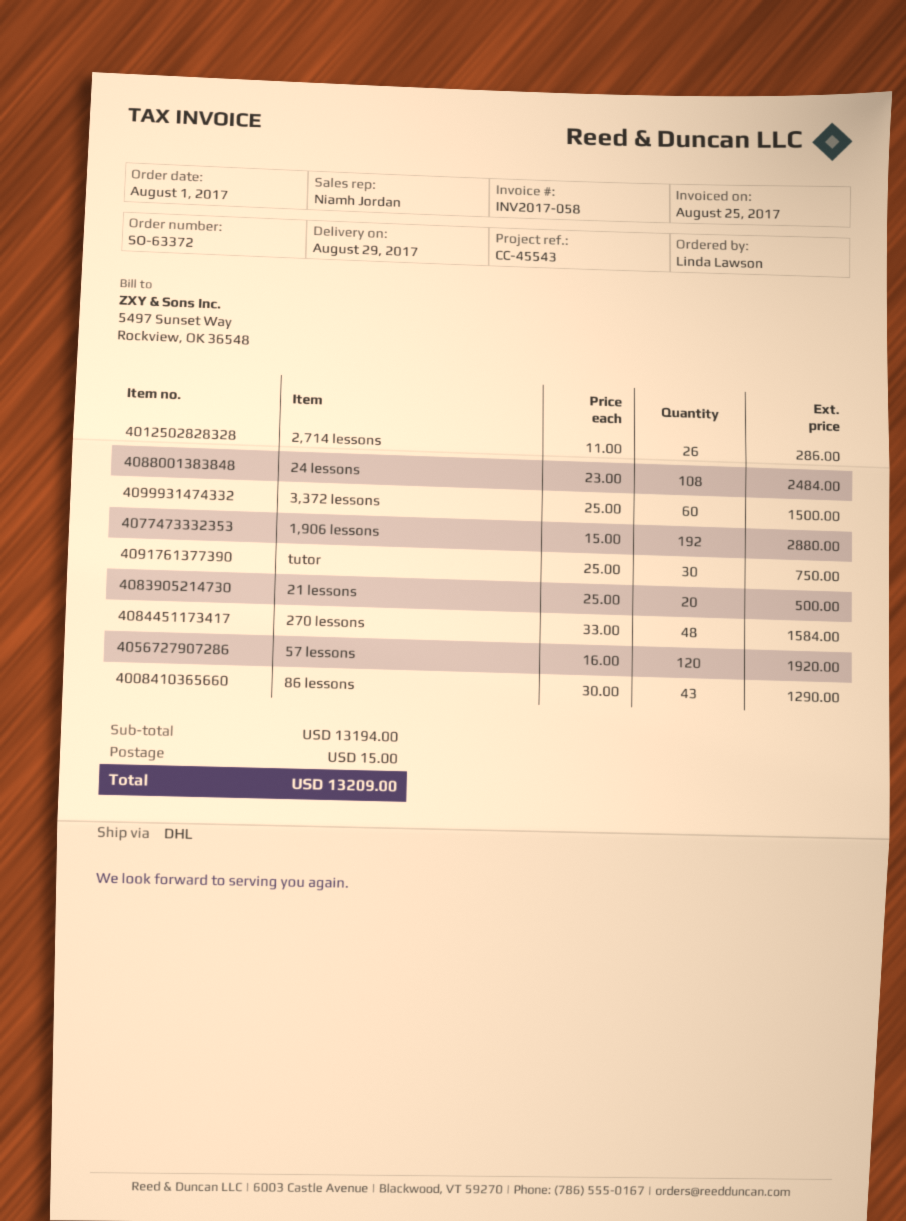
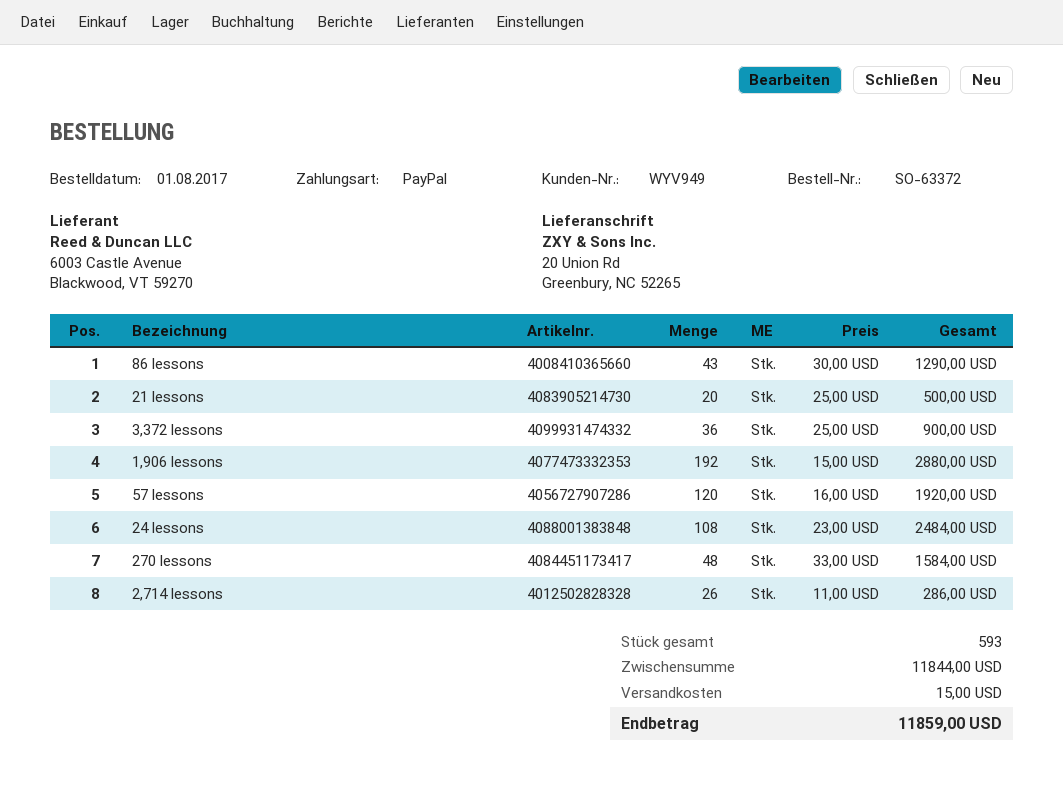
3,372 lessons: 60 x 25.00 = 1500.00 -> 36 x 25.00 = 900.00
tutor: 30 x 25.00 = 750.00 -> none
subtotal: 13194.00 -> 11844.00
total: 13209.00 -> 11859.00

